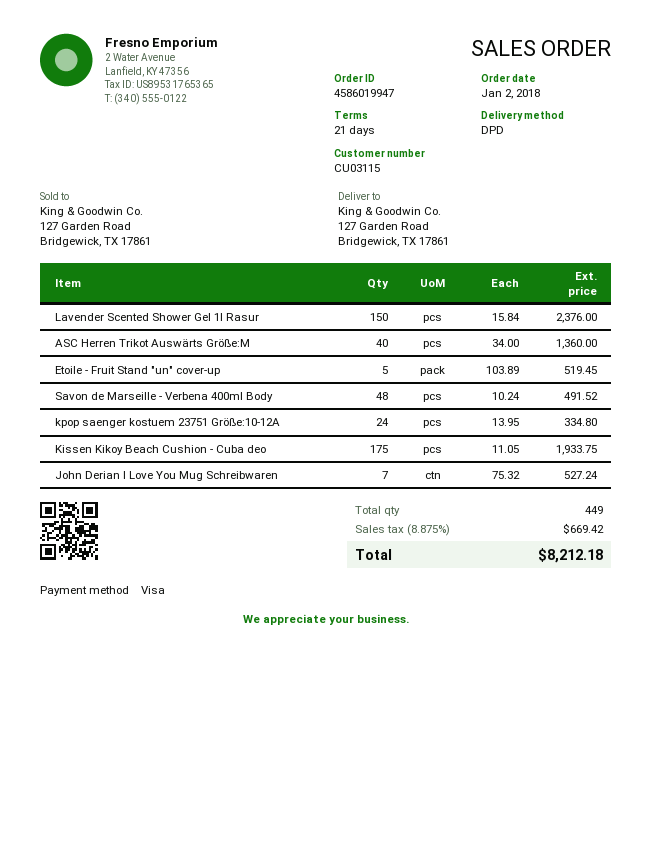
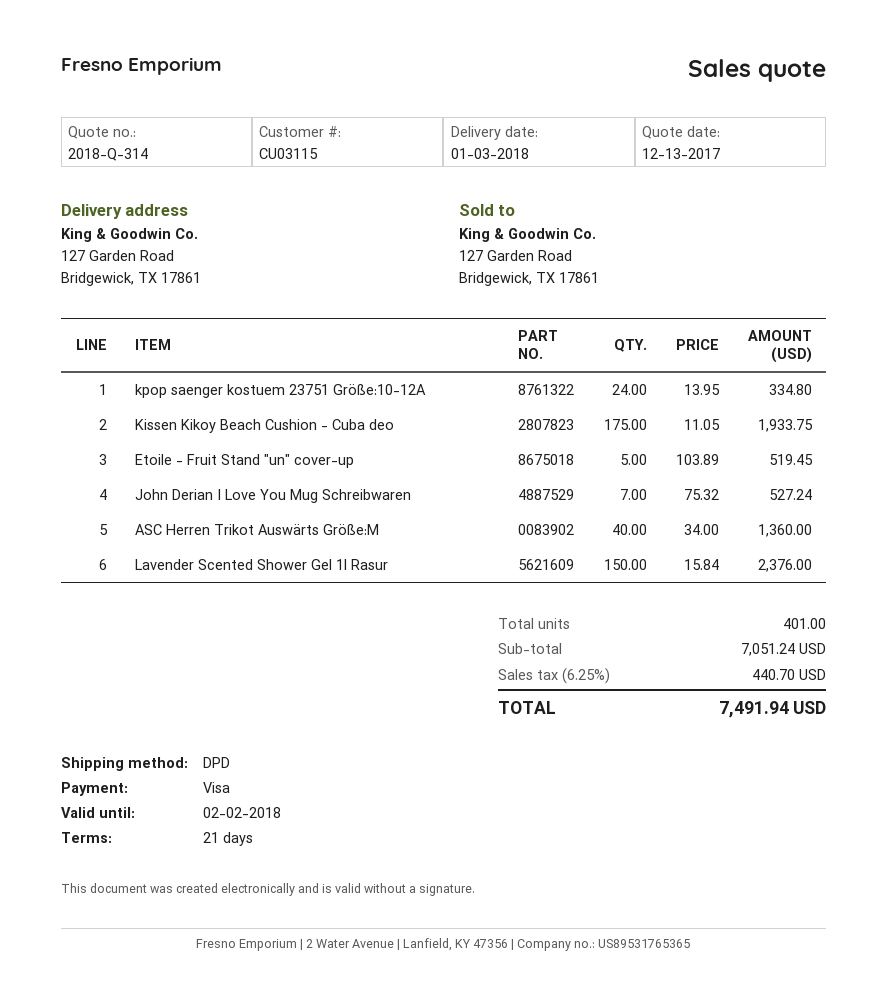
Savon de Marseille - Verbena 400ml Body: 48 x 10.24 = 491.52 -> none
total quantity: 449 -> 401
tax: 8.875% = 669.42 -> 6.25% = 440.70
total: 8212.18 -> 7491.94

